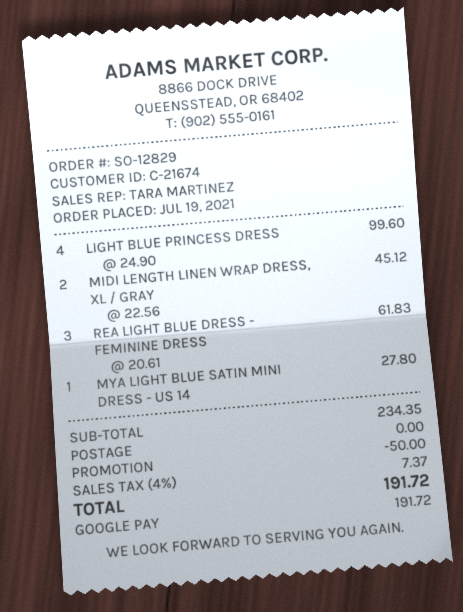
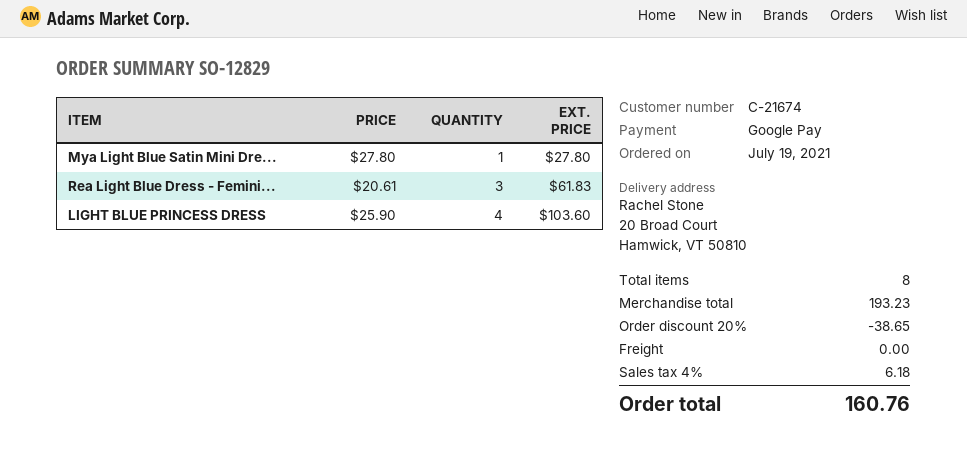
LIGHT BLUE PRINCESS DRESS: 4 x 24.90 = 99.60 -> 4 x 25.90 = 103.60
MIDI LENGTH LINEN WRAP DRESS, XL / GRAY: 2 x 22.56 = 45.12 -> none
subtotal: 234.35 -> 193.23
discount: 50.00 -> 38.65
tax: 4% = 7.37 -> 4% = 6.18
total: 191.72 -> 160.76

